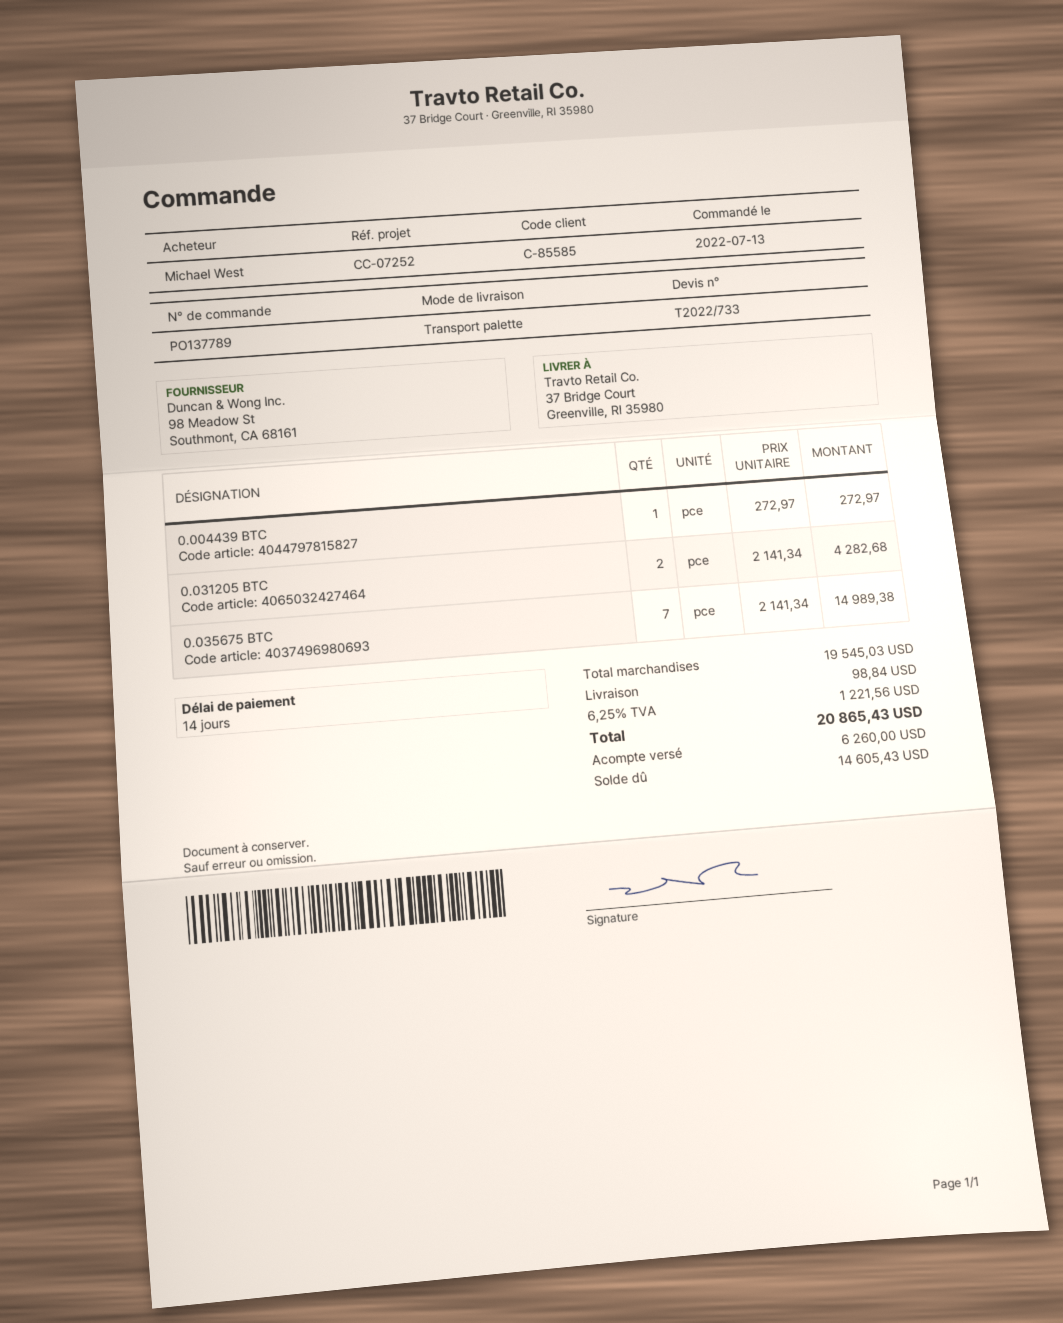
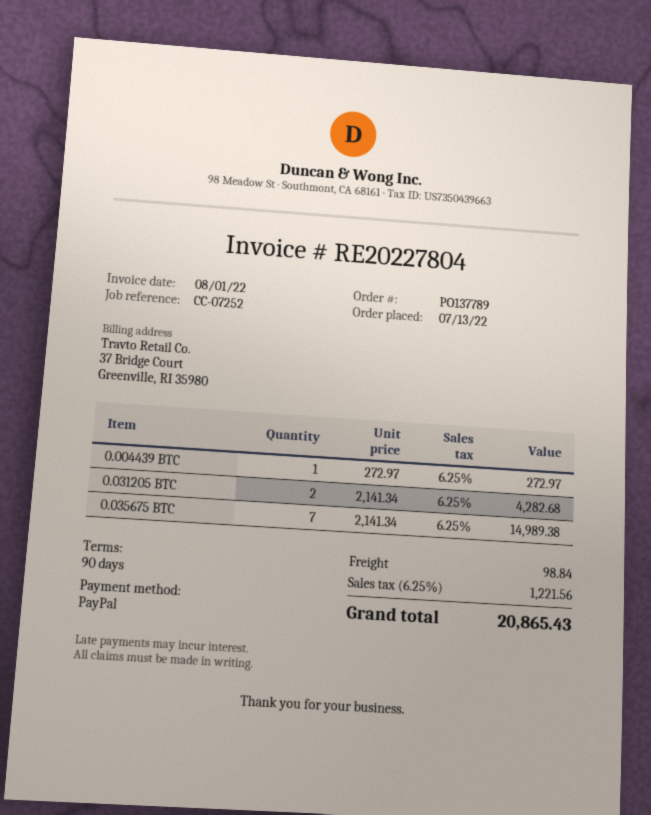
payment terms: 14 days -> 90 days

